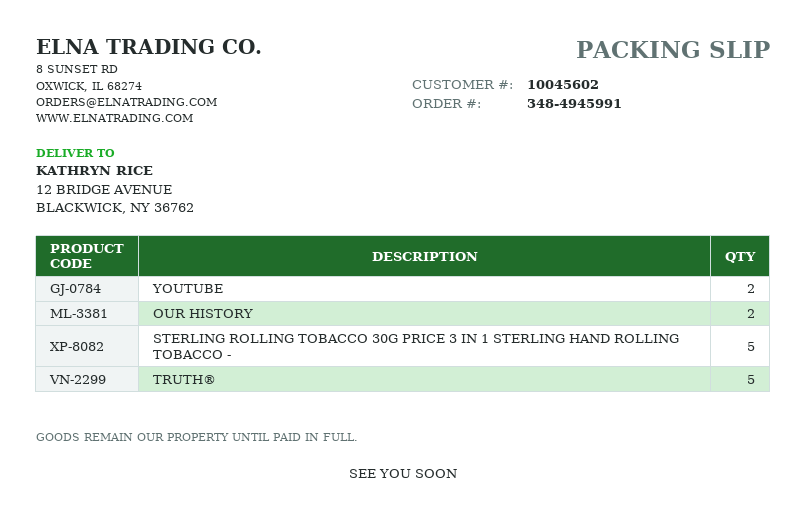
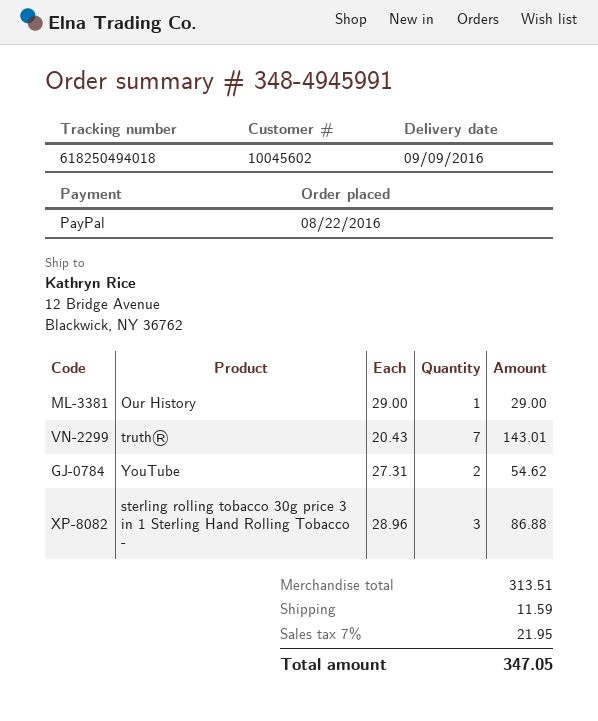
OUR HISTORY: 2 -> 1
STERLING ROLLING TOBACCO 30G PRICE 3 IN 1 STERLING HAND ROLLING TOBACCO -: 5 -> 3
TRUTH®: 5 -> 7

